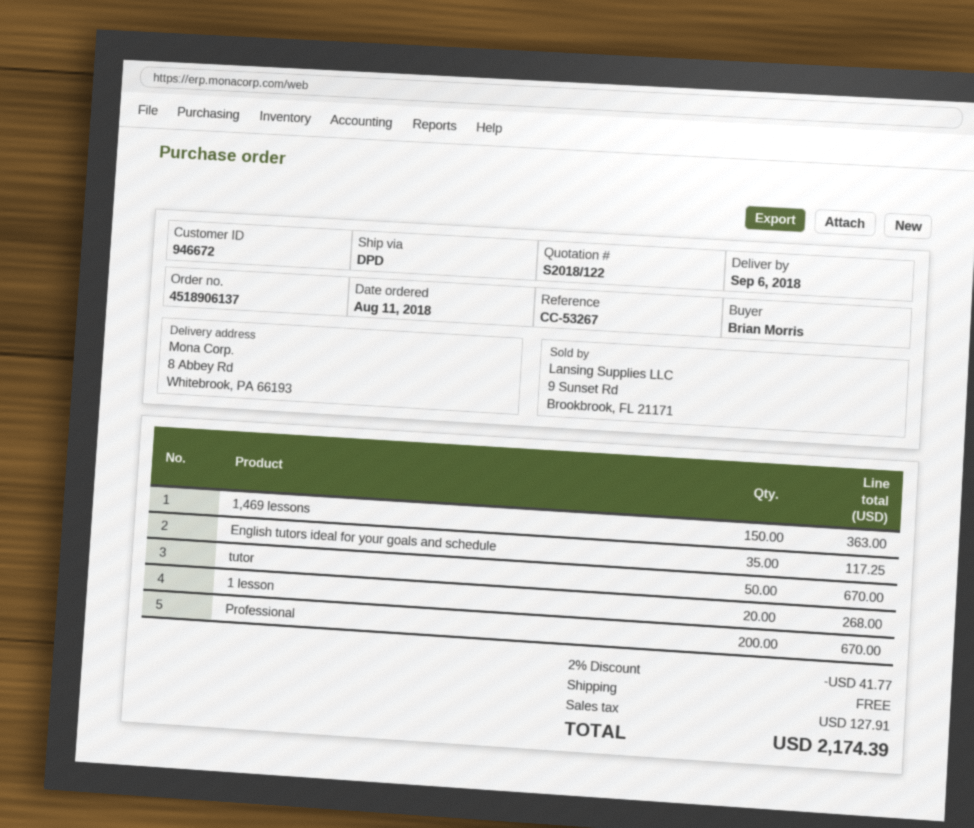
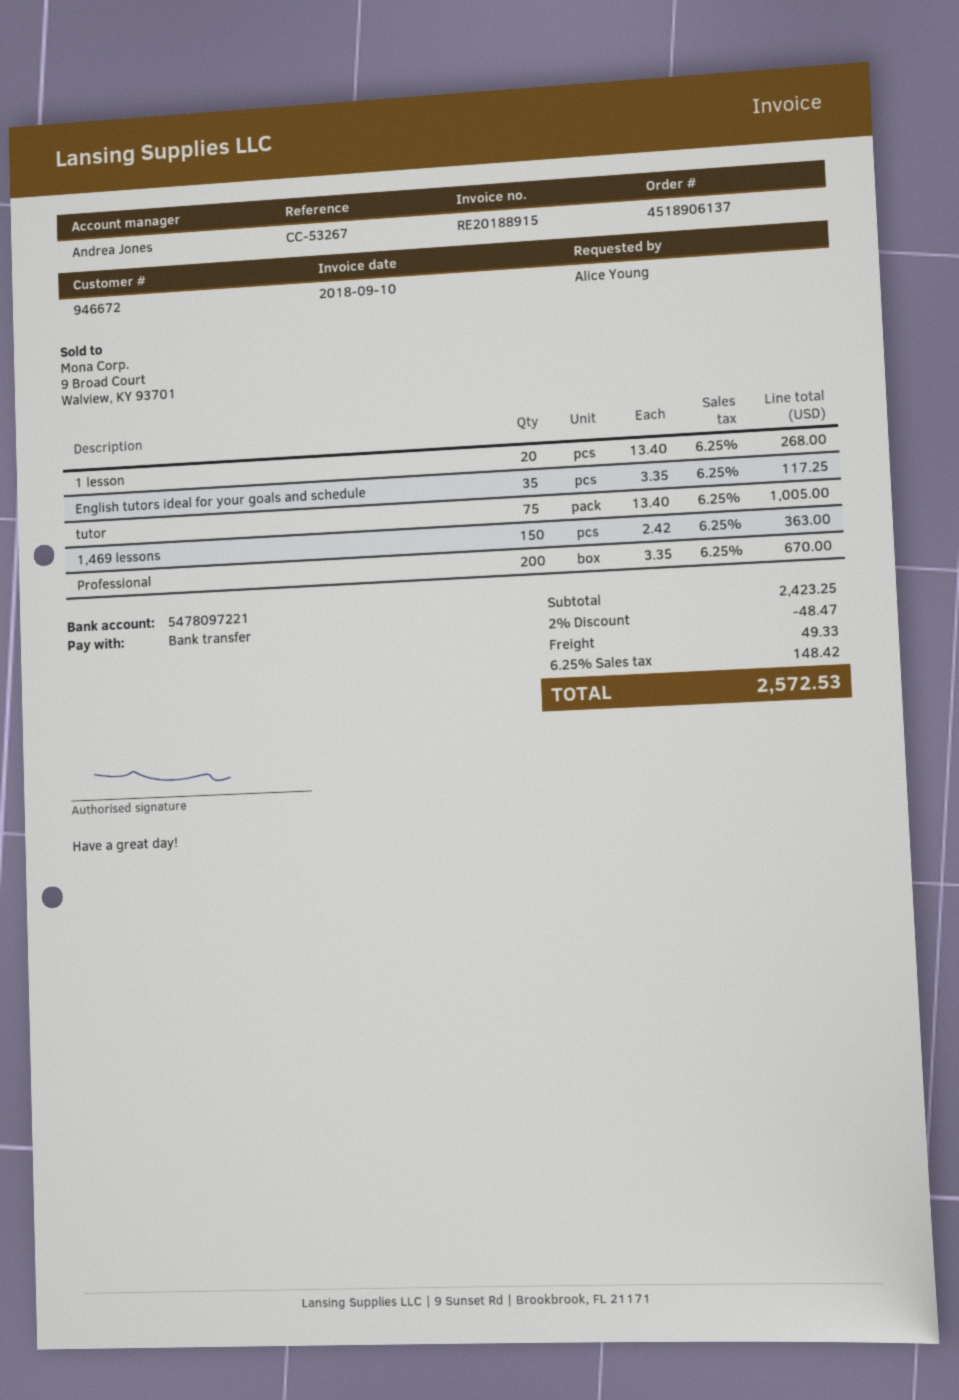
ordered by: Brian Morris -> Alice Young
tutor: 50 for 670.00 -> 75 for 1005.00
discount: 2% = 41.77 -> 2% = 48.47
shipping: 0.00 -> 49.33
tax: 127.91 -> 148.42
total: 2174.39 -> 2572.53

